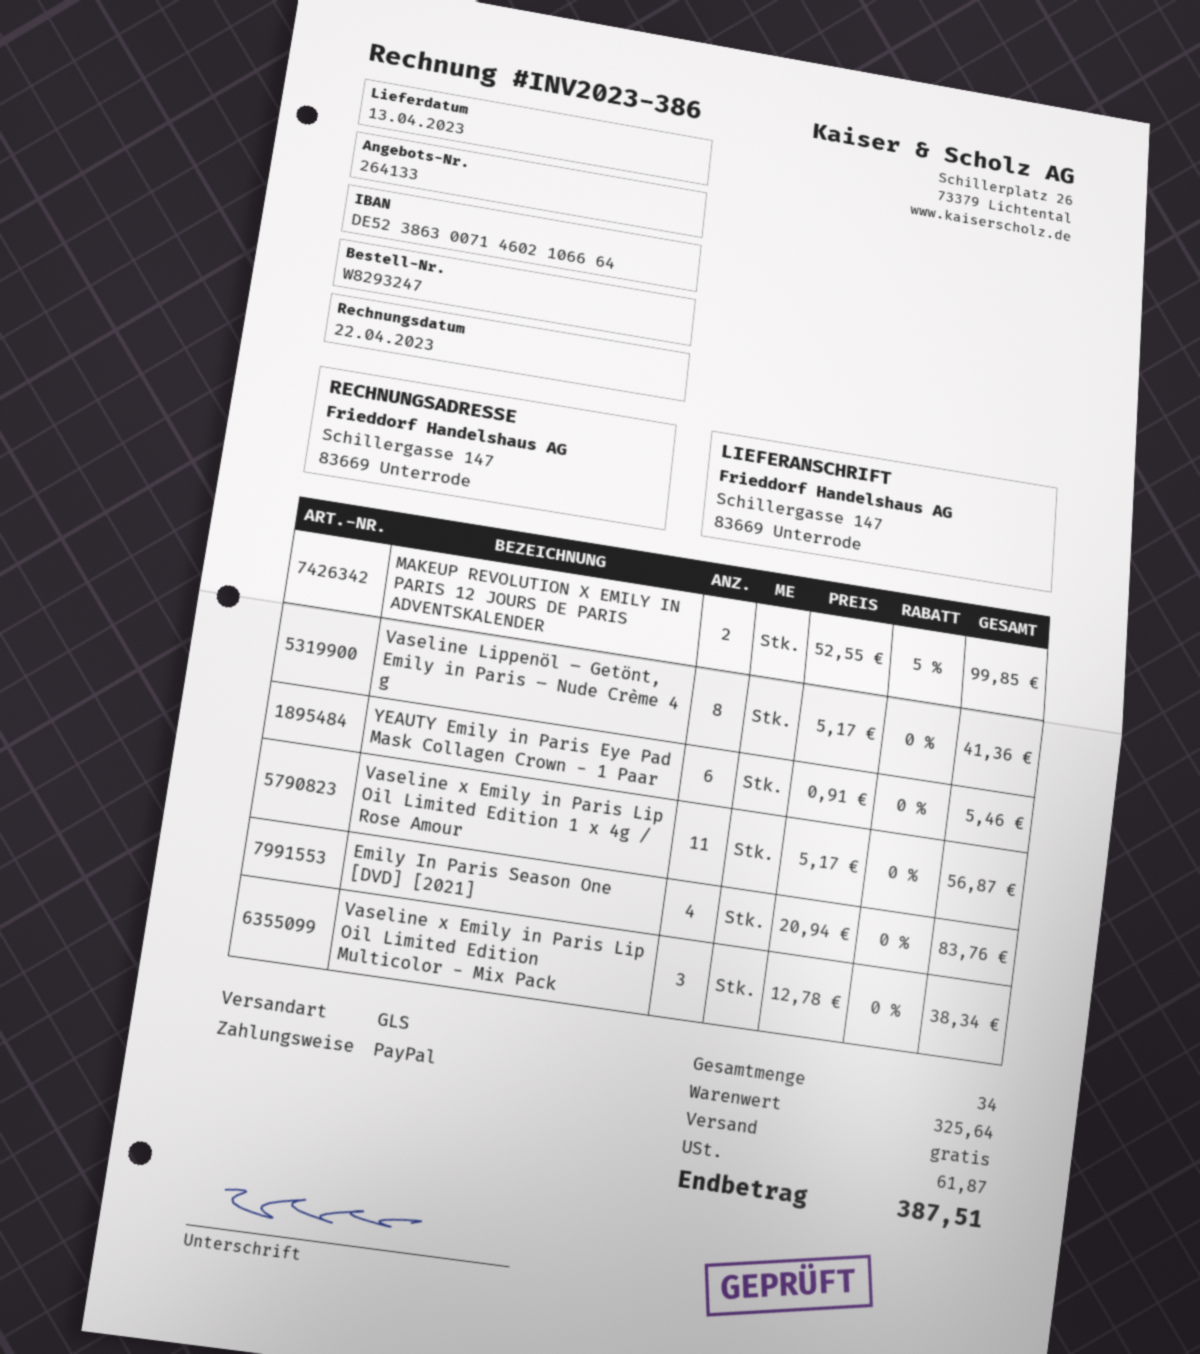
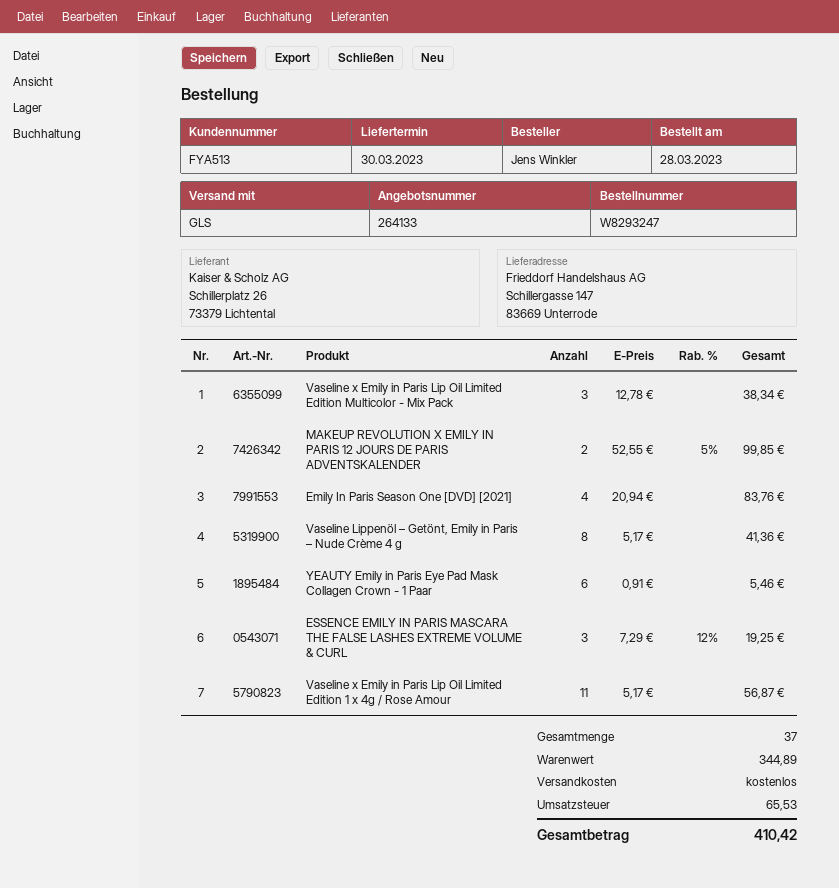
delivery date: 2023-04-13 -> 2023-03-30
ESSENCE EMILY IN PARIS MASCARA THE FALSE LASHES EXTREME VOLUME & CURL: none -> 3 x 7.29 - 12% = 19.25
total quantity: 34 -> 37
subtotal: 325.64 -> 344.89
tax: 61.87 -> 65.53
total: 387.51 -> 410.42

